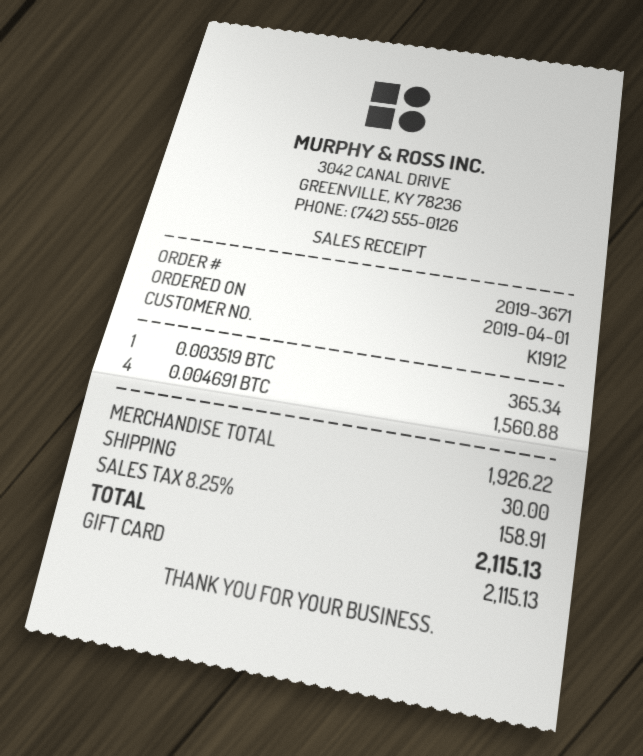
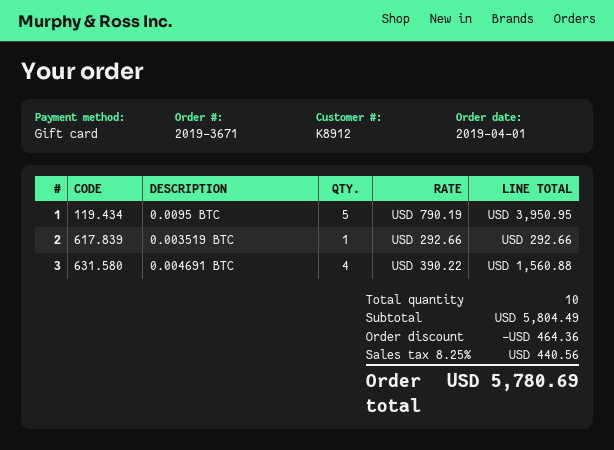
customer number: K1912 -> K8912
0.003519 BTC: 1 for 365.34 -> 1 for 292.66
0.0095 BTC: none -> 5 for 3950.95
subtotal: 1926.22 -> 5804.49
discount: none -> 464.36
shipping: 30.00 -> none
tax: 8.25% = 158.91 -> 8.25% = 440.56
total: 2115.13 -> 5780.69

